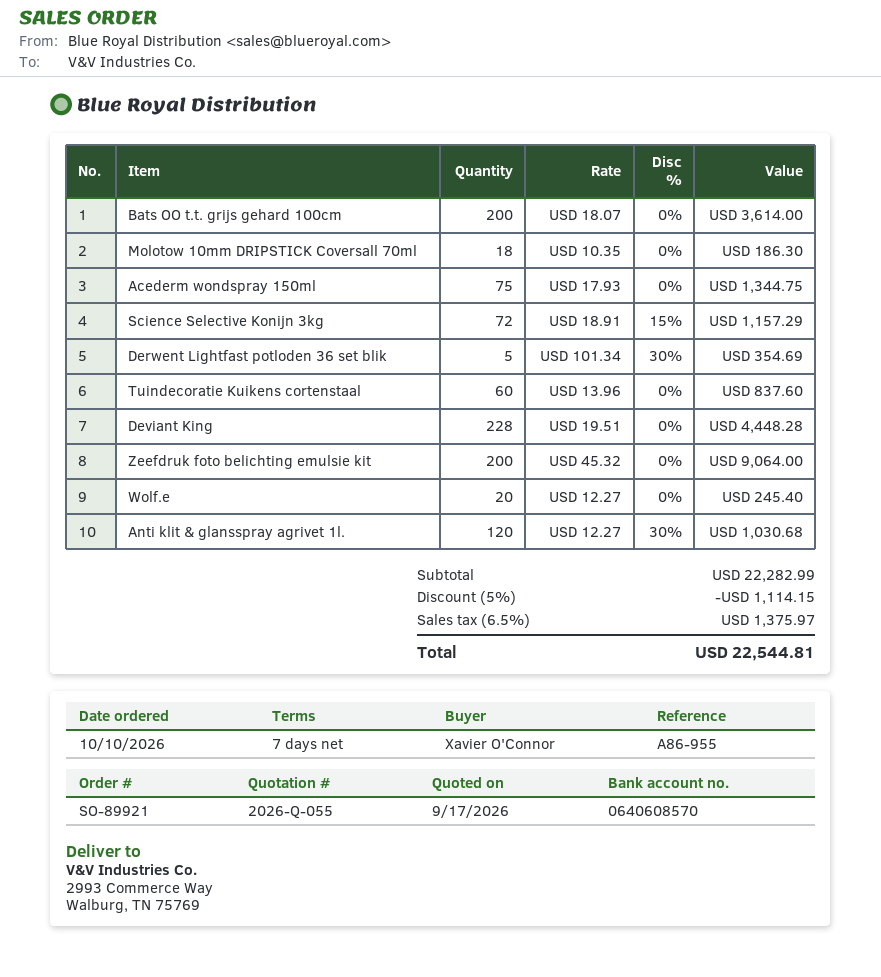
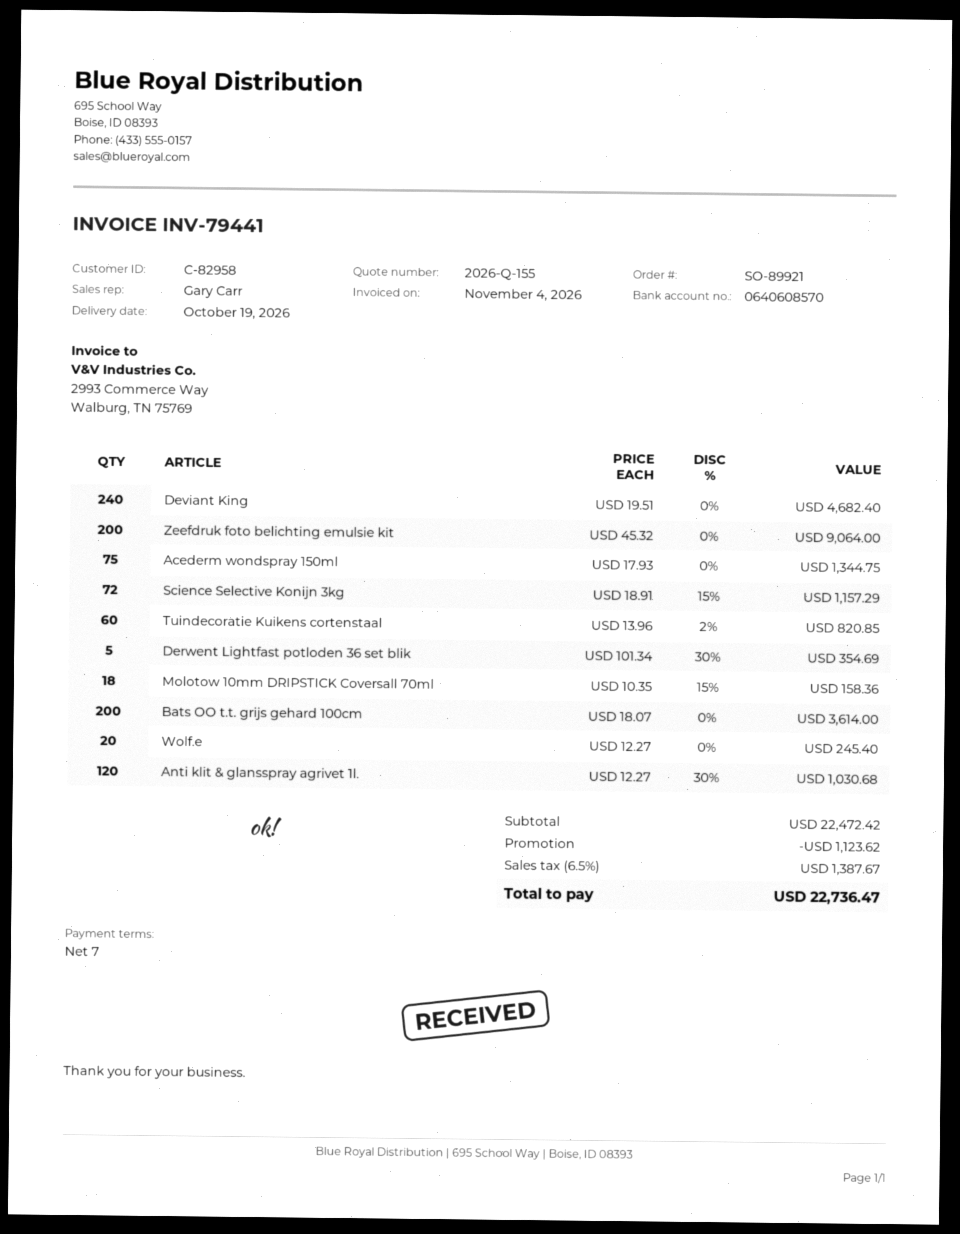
quote number: 2026-Q-055 -> 2026-Q-155
Molotow 10mm DRIPSTICK Coversall 70ml: 18 x 10.35 = 186.30 -> 18 x 10.35 - 15% = 158.36
Tuindecoratie Kuikens cortenstaal: 60 x 13.96 = 837.60 -> 60 x 13.96 - 2% = 820.85
Deviant King: 228 x 19.51 = 4448.28 -> 240 x 19.51 = 4682.40
subtotal: 22282.99 -> 22472.42
discount: 1114.15 -> 1123.62
tax: 6.5% = 1375.97 -> 6.5% = 1387.67
total: 22544.81 -> 22736.47

